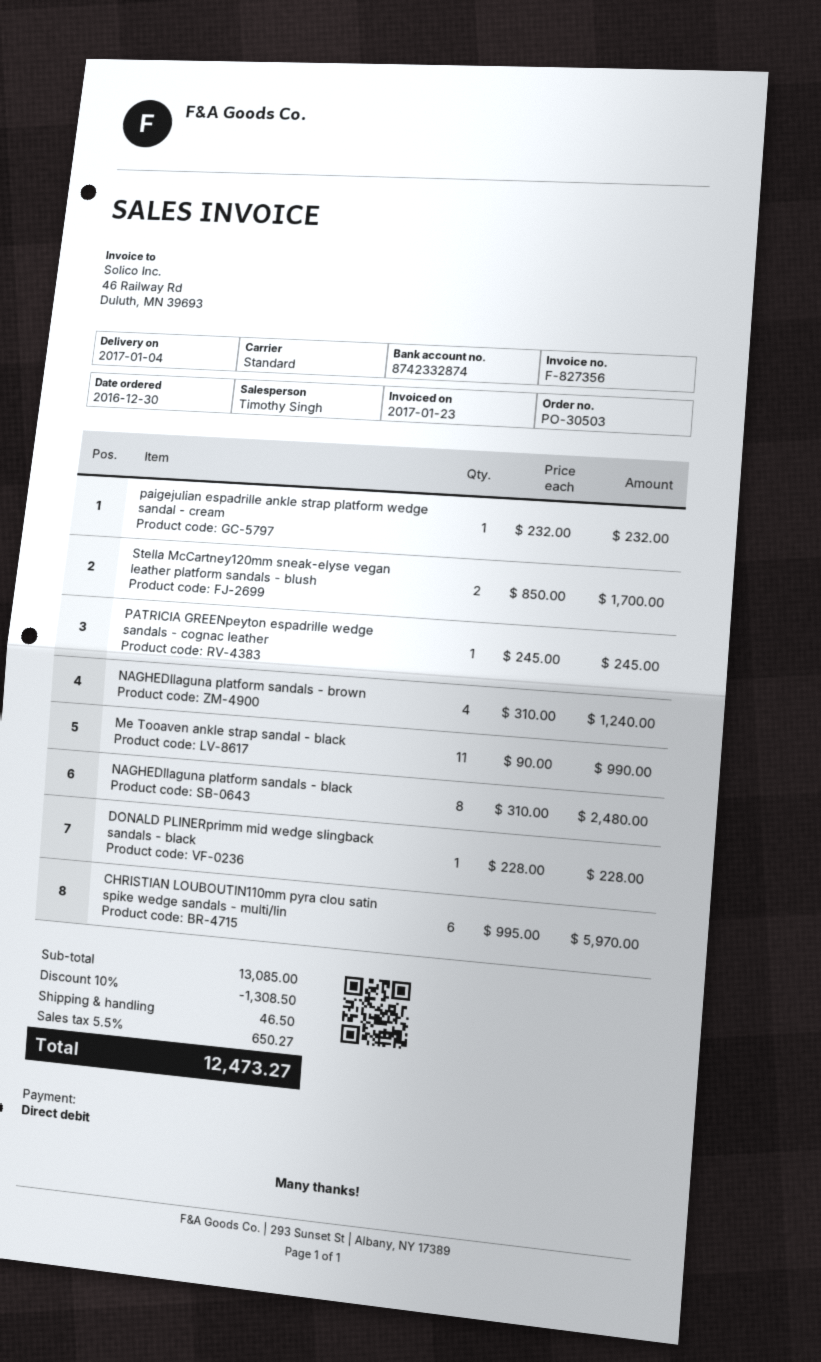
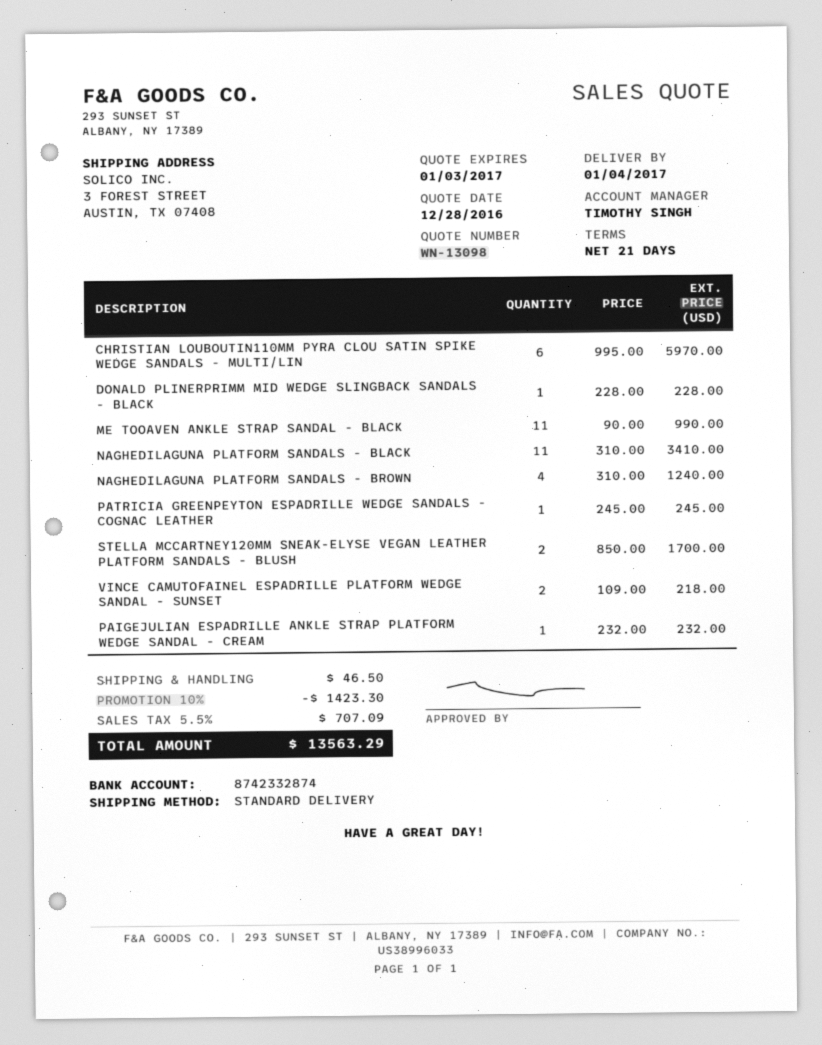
NAGHEDIlaguna platform sandals - black: 8 x 310.00 = 2480.00 -> 11 x 310.00 = 3410.00
VINCE CAMUTOFAINEL ESPADRILLE PLATFORM WEDGE SANDAL - SUNSET: none -> 2 x 109.00 = 218.00
discount: 10% = 1308.50 -> 10% = 1423.30
tax: 5.5% = 650.27 -> 5.5% = 707.09
total: 12473.27 -> 13563.29

